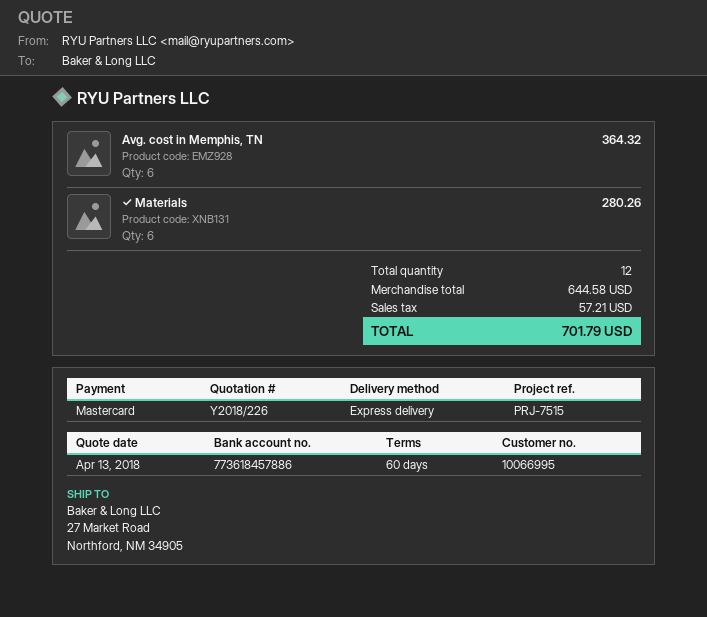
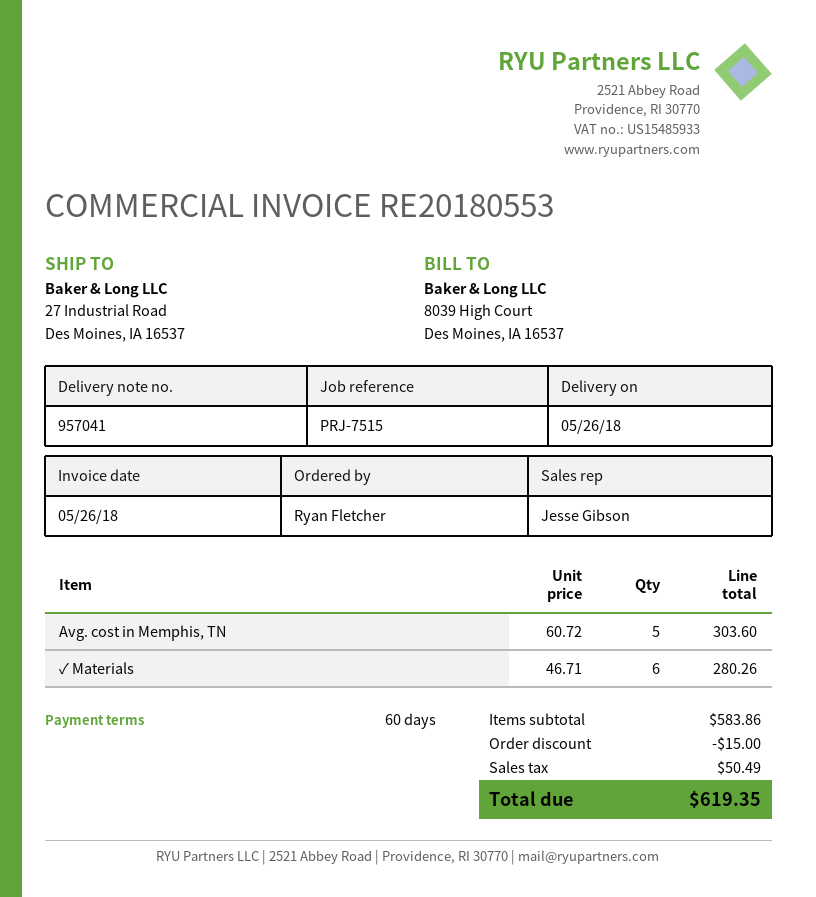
ship to: 27 Market Road, Northford, NM 34905 -> 27 Industrial Road, Des Moines, IA 16537
Avg. cost in Memphis, TN: 6 for 364.32 -> 5 for 303.60
subtotal: 644.58 -> 583.86
discount: none -> 15.00
tax: 57.21 -> 50.49
total: 701.79 -> 619.35

